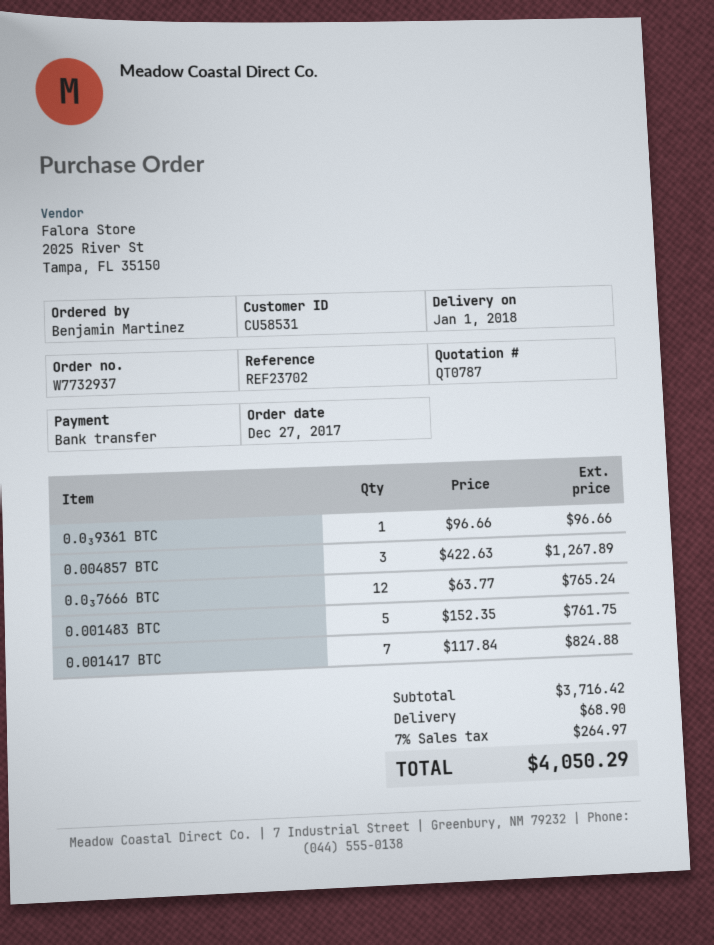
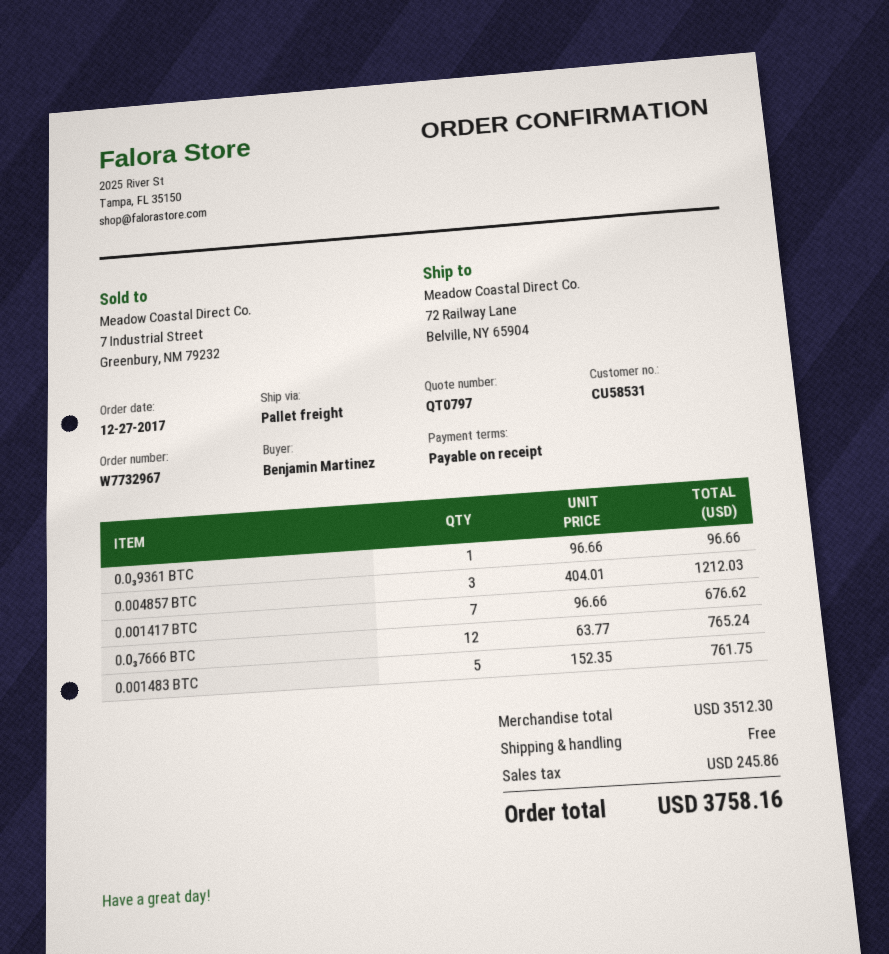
quote number: QT0787 -> QT0797
order number: W7732937 -> W7732967
0.004857 BTC: 3 x 422.63 = 1267.89 -> 3 x 404.01 = 1212.03
0.001417 BTC: 7 x 117.84 = 824.88 -> 7 x 96.66 = 676.62
subtotal: 3716.42 -> 3512.30
shipping: 68.90 -> 0.00
tax: 264.97 -> 245.86
total: 4050.29 -> 3758.16

